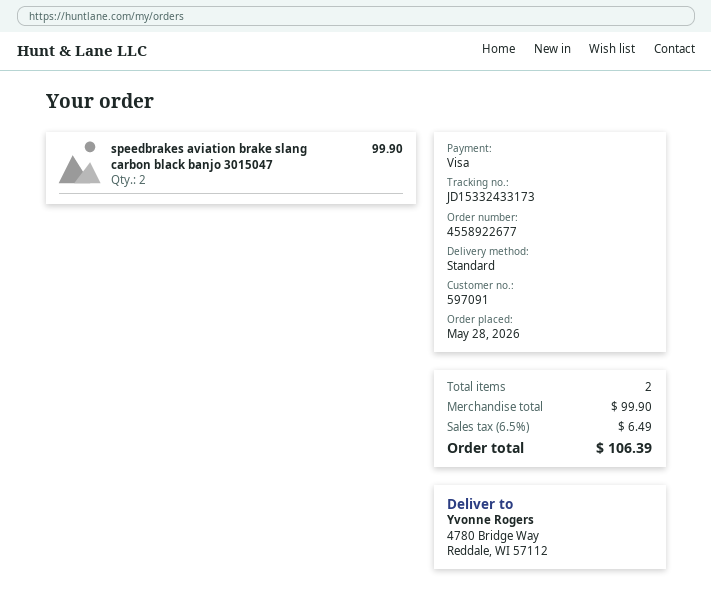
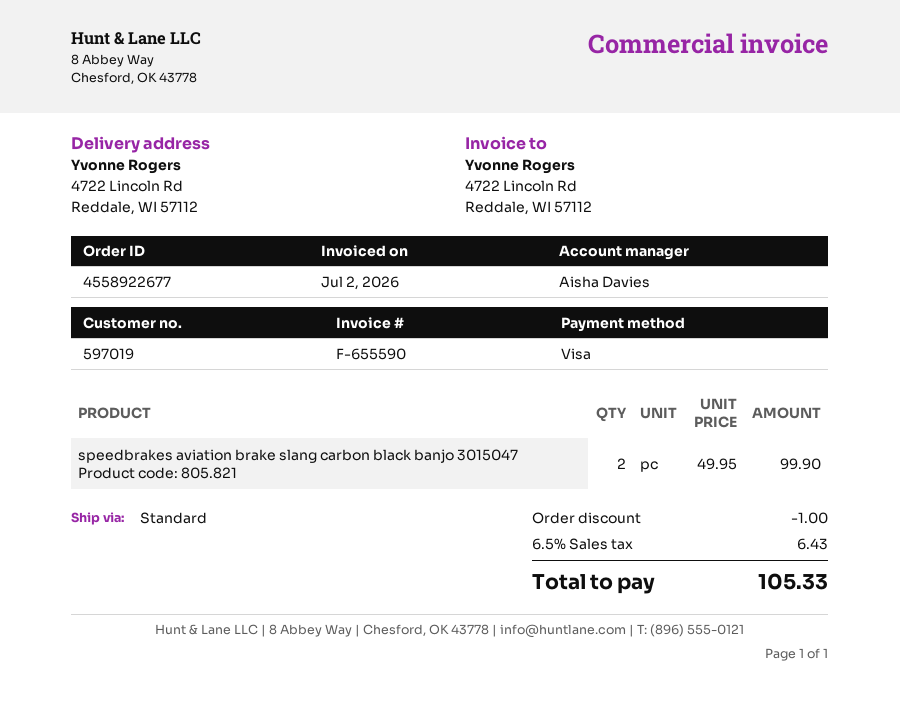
customer number: 597091 -> 597019
ship to: 4780 Bridge Way, Reddale, WI 57112 -> 4722 Lincoln Rd, Reddale, WI 57112
discount: none -> 1.00
tax: 6.5% = 6.49 -> 6.5% = 6.43
total: 106.39 -> 105.33

